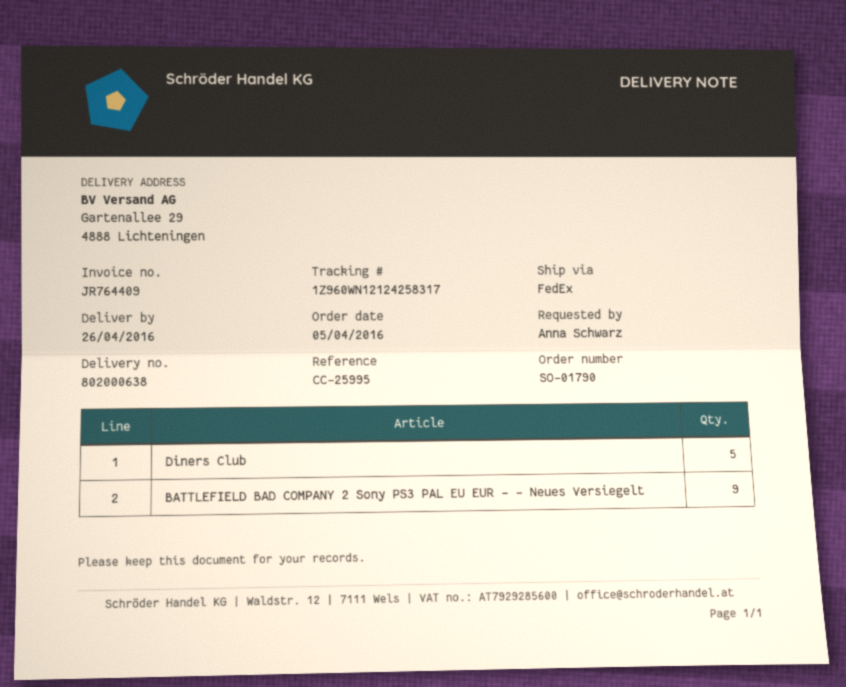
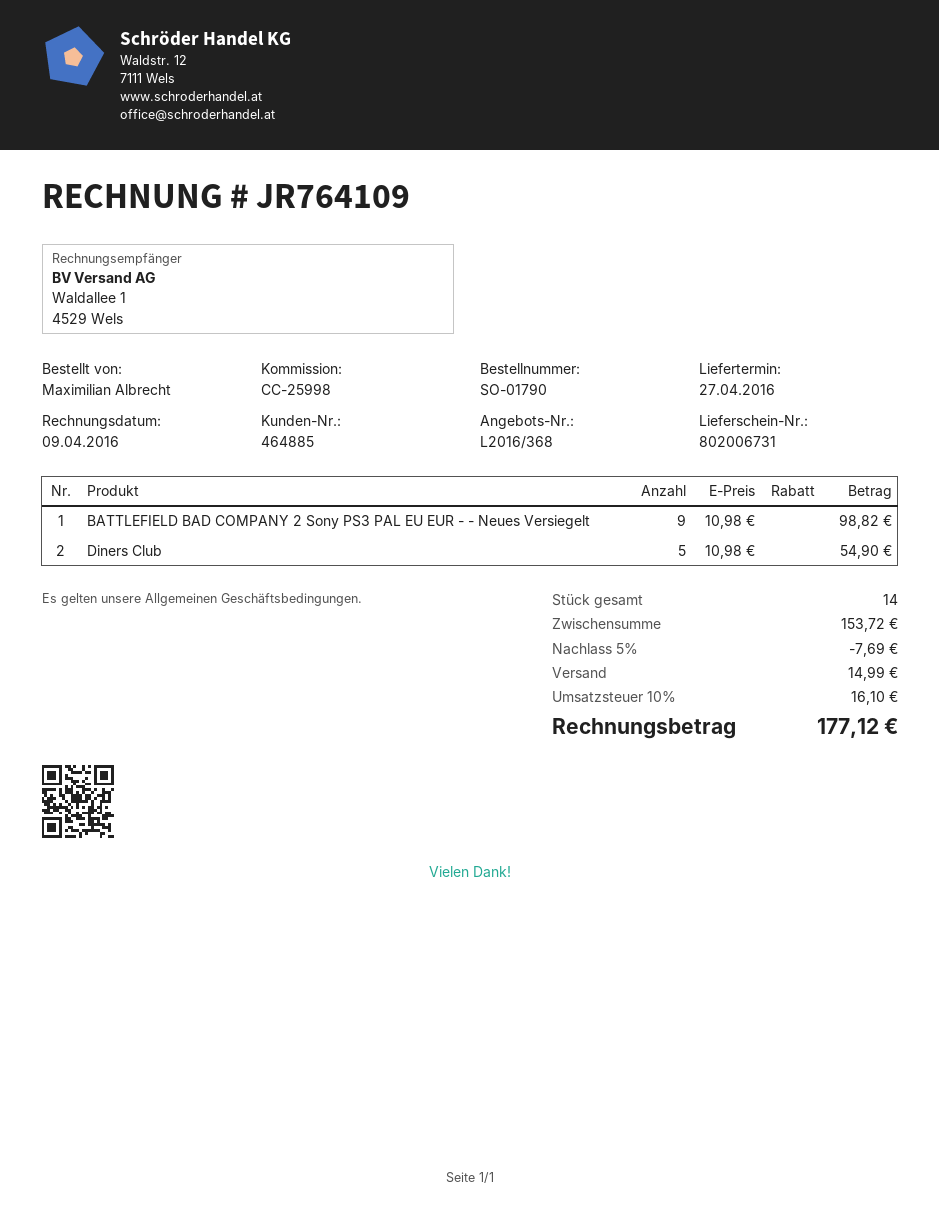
delivery note number: 802000638 -> 802006731
delivery date: 2016-04-26 -> 2016-04-27
invoice number: JR764409 -> JR764109
reference: CC-25995 -> CC-25998
ordered by: Anna Schwarz -> Maximilian Albrecht

